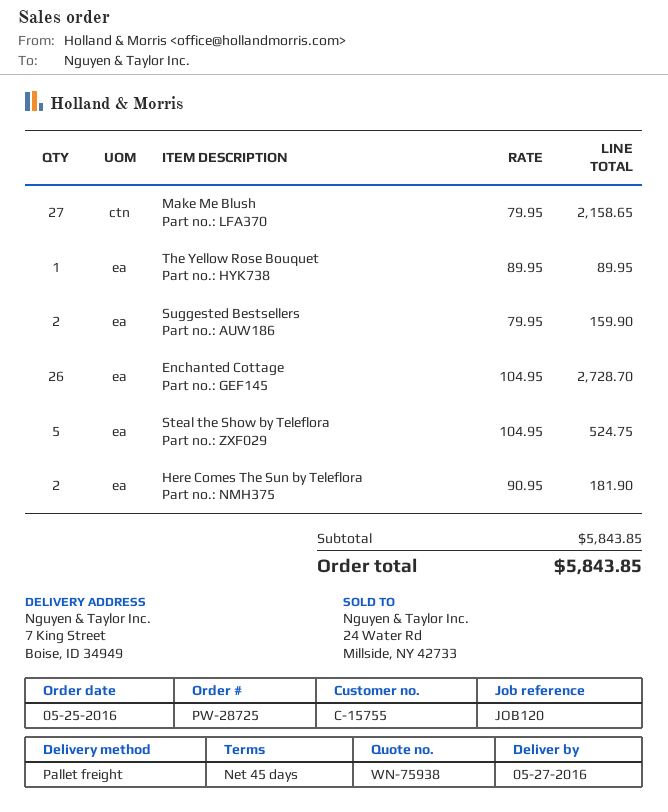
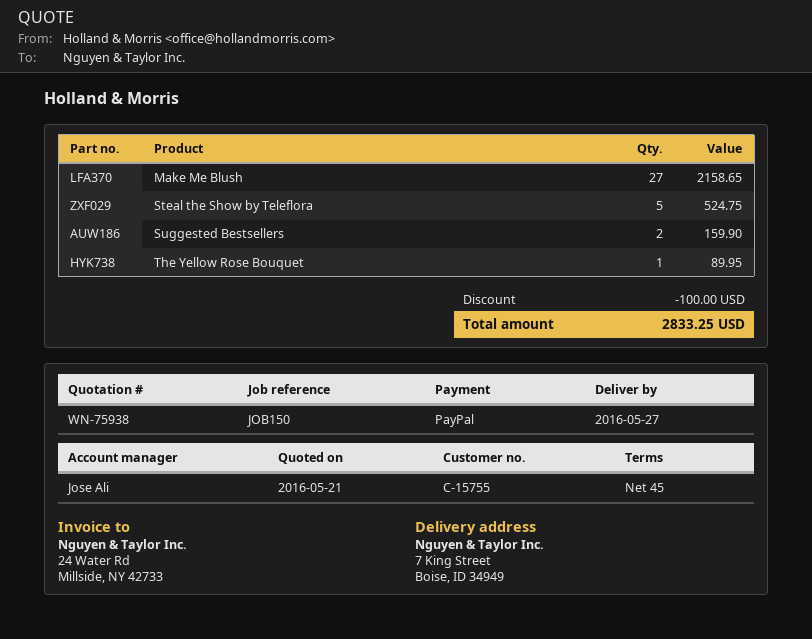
reference: JOB120 -> JOB150
Enchanted Cottage: 26 for 2728.70 -> none
Here Comes The Sun by Teleflora: 2 for 181.90 -> none
discount: none -> 100.00
total: 5843.85 -> 2833.25

